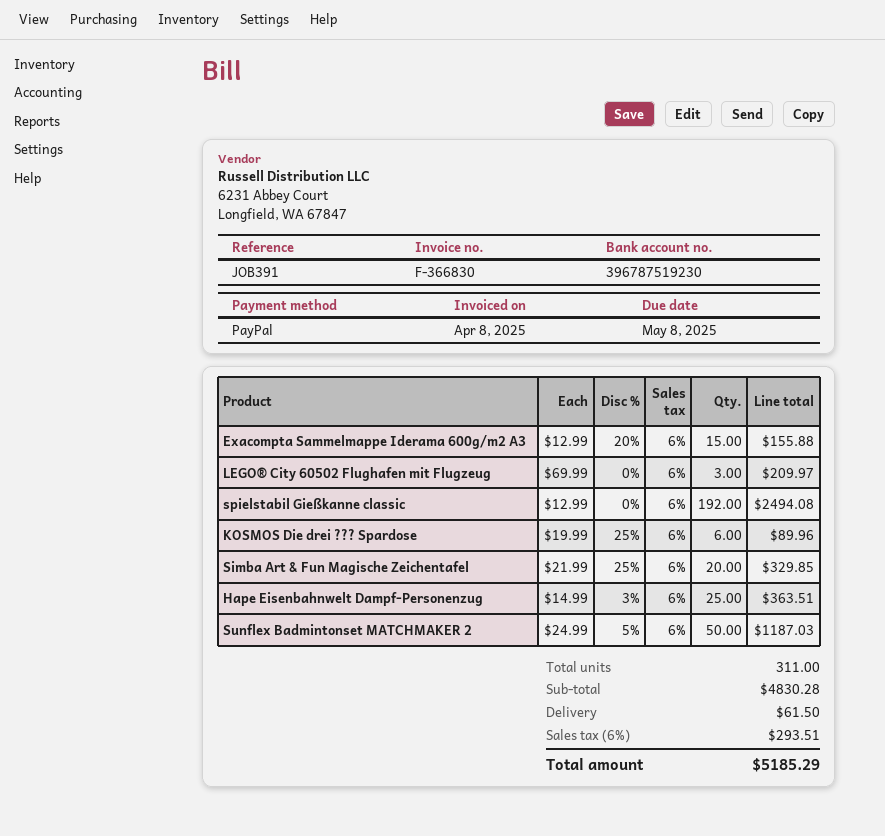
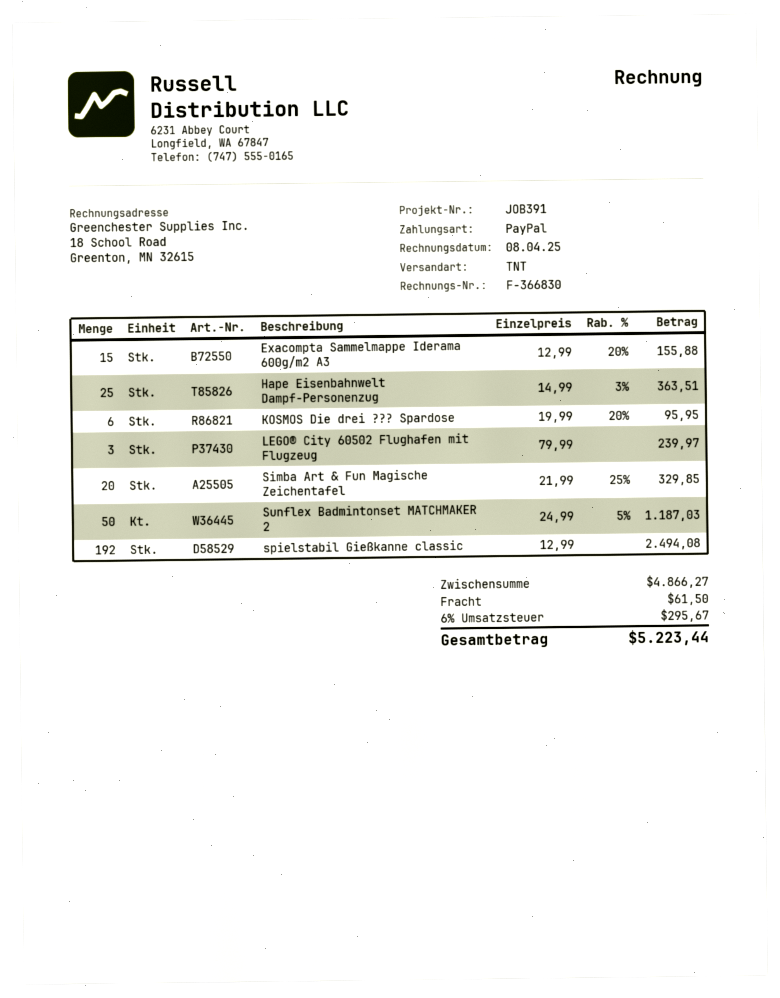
LEGO® City 60502 Flughafen mit Flugzeug: 3 x 69.99 = 209.97 -> 3 x 79.99 = 239.97
KOSMOS Die drei ??? Spardose: 6 x 19.99 - 25% = 89.96 -> 6 x 19.99 - 20% = 95.95
subtotal: 4830.28 -> 4866.27
tax: 6% = 293.51 -> 6% = 295.67
total: 5185.29 -> 5223.44

